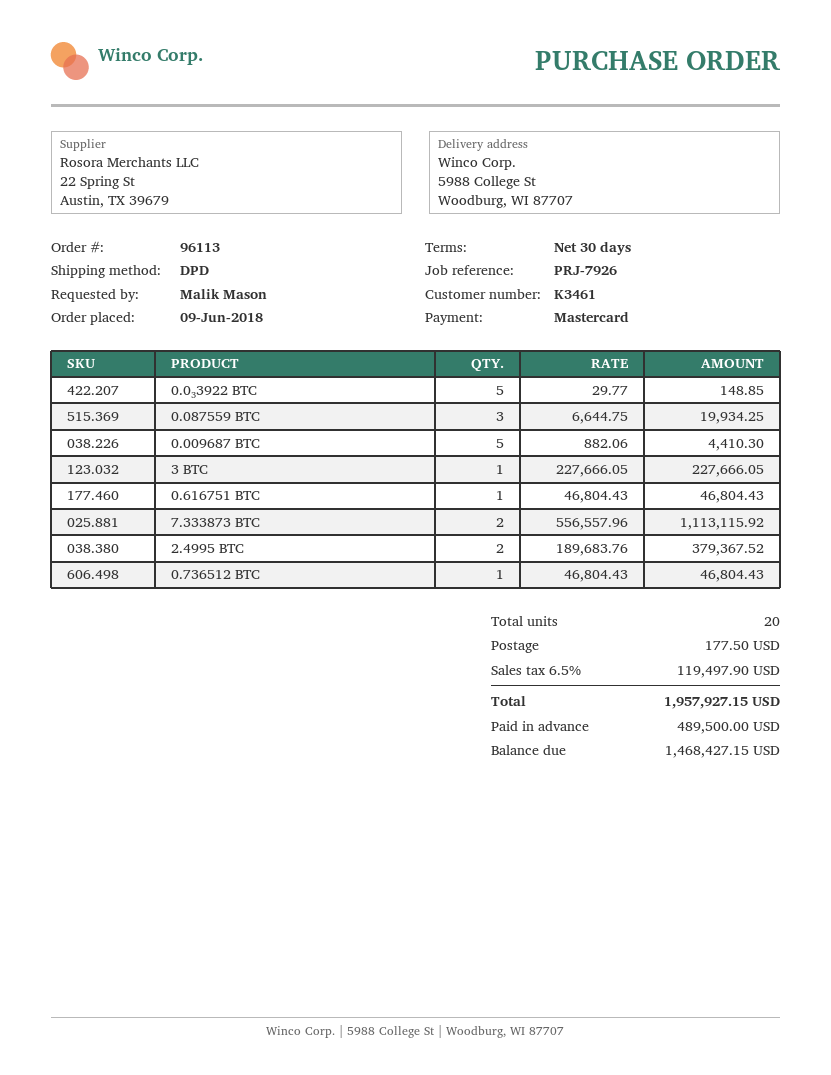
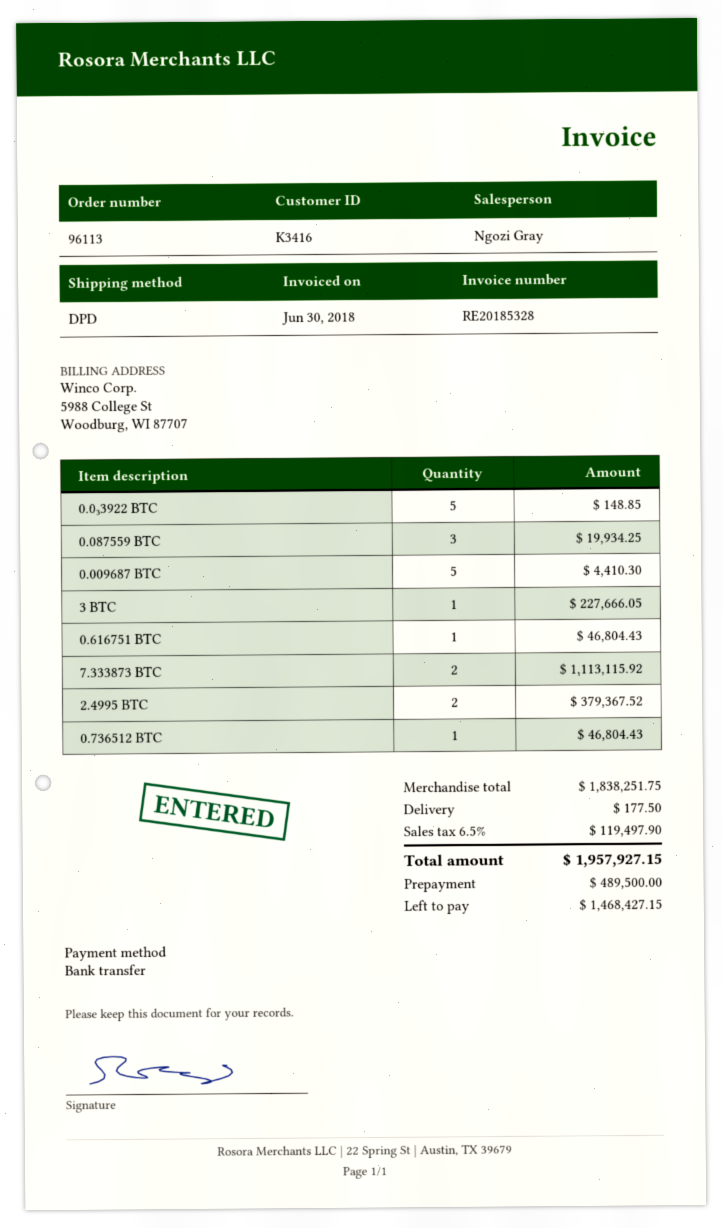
customer number: K3461 -> K3416
payment method: Mastercard -> bank transfer

